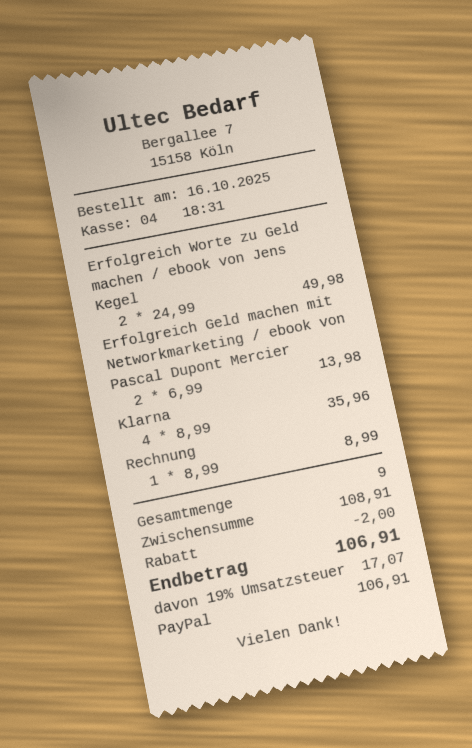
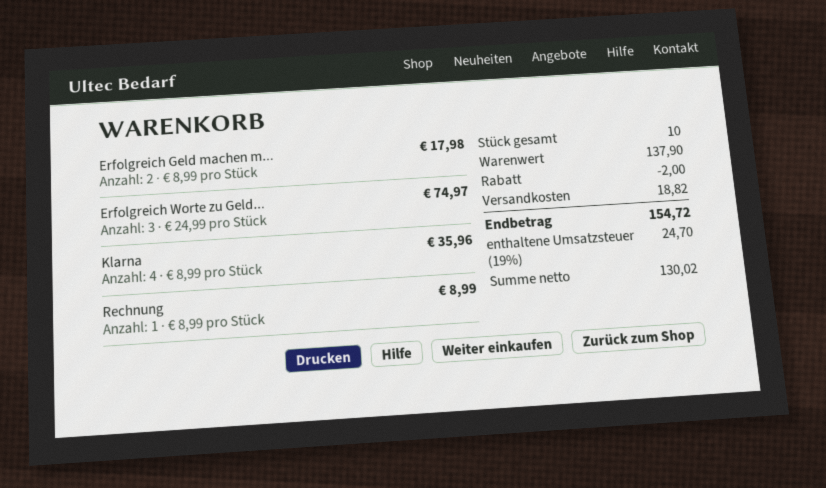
Erfolgreich Worte zu Geld machen / ebook von Jens Kegel: 2 x 24.99 = 49.98 -> 3 x 24.99 = 74.97
Erfolgreich Geld machen mit Networkmarketing / ebook von Pascal Dupont Mercier: 2 x 6.99 = 13.98 -> 2 x 8.99 = 17.98
total quantity: 9 -> 10
subtotal: 108.91 -> 137.90
shipping: none -> 18.82
tax: 19% = 17.07 -> 19% = 24.70
total: 106.91 -> 154.72

